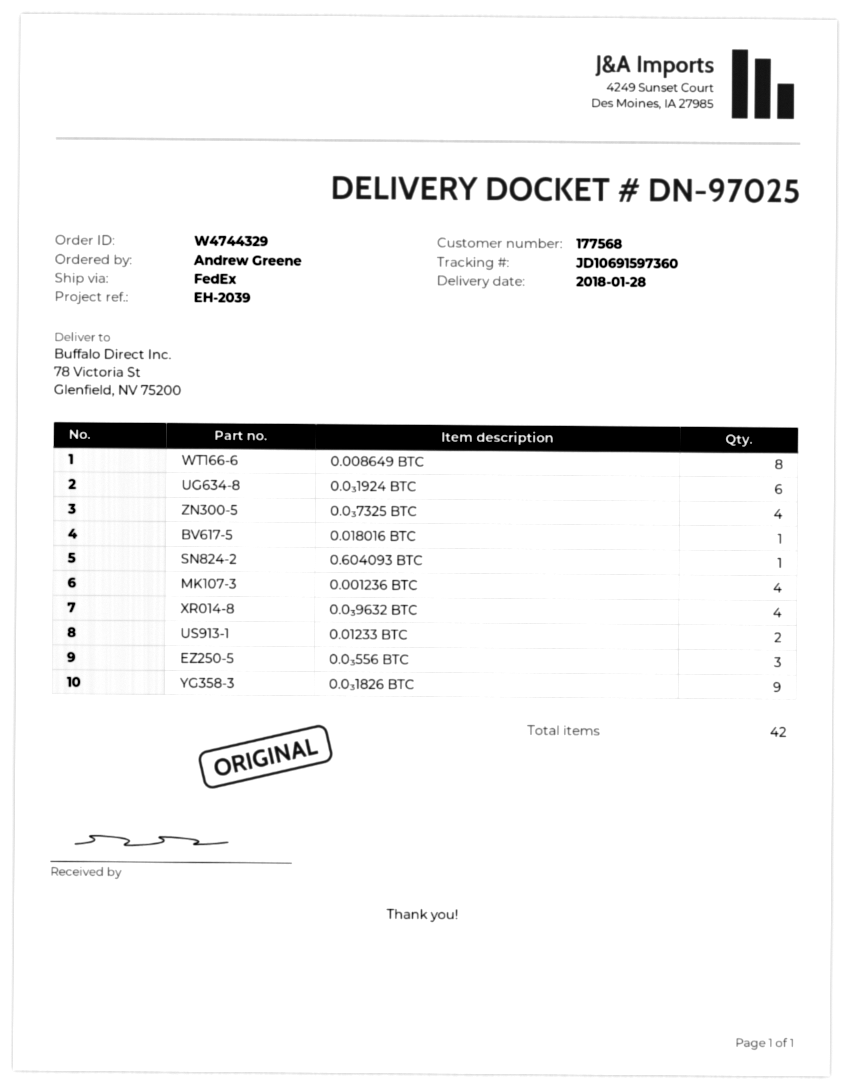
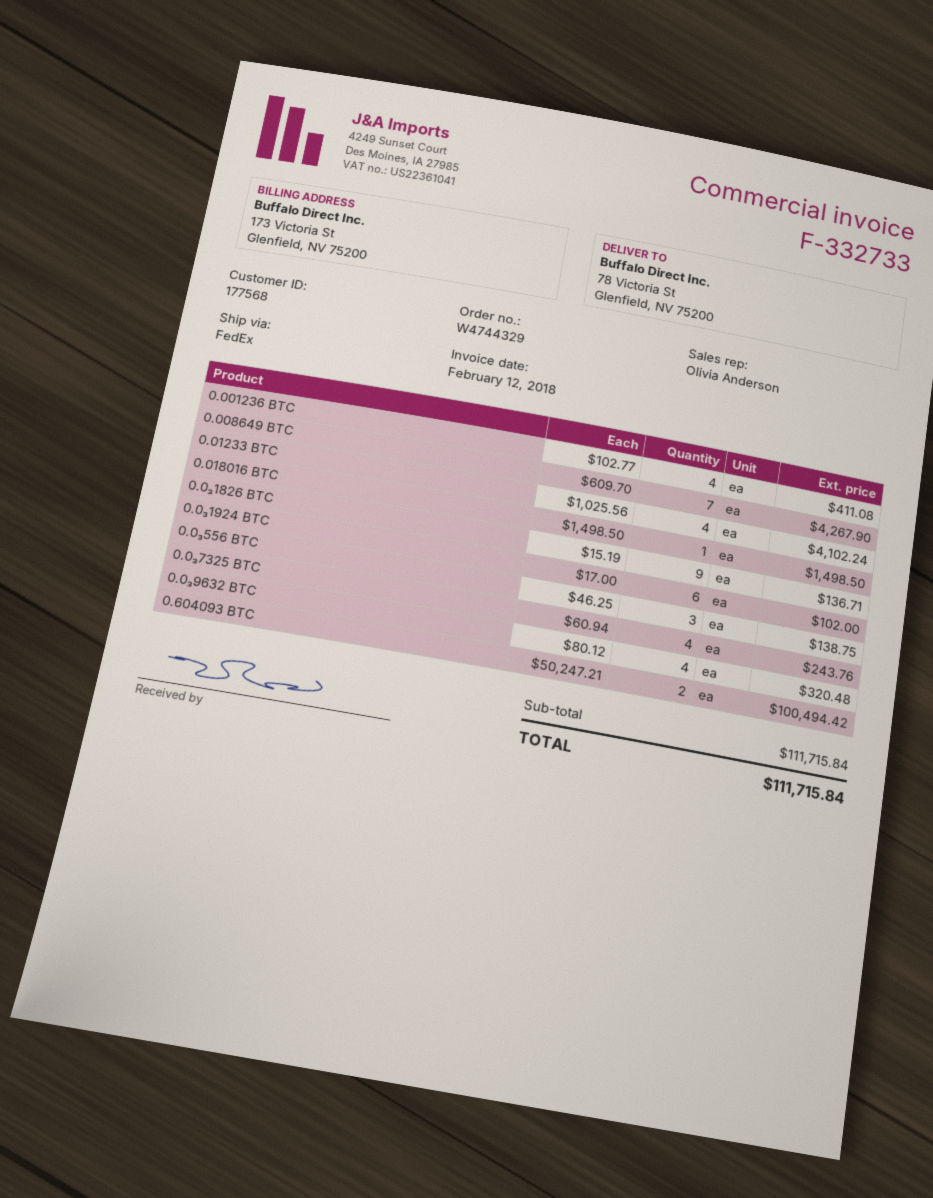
0.008649 BTC: 8 -> 7
0.604093 BTC: 1 -> 2
0.01233 BTC: 2 -> 4

